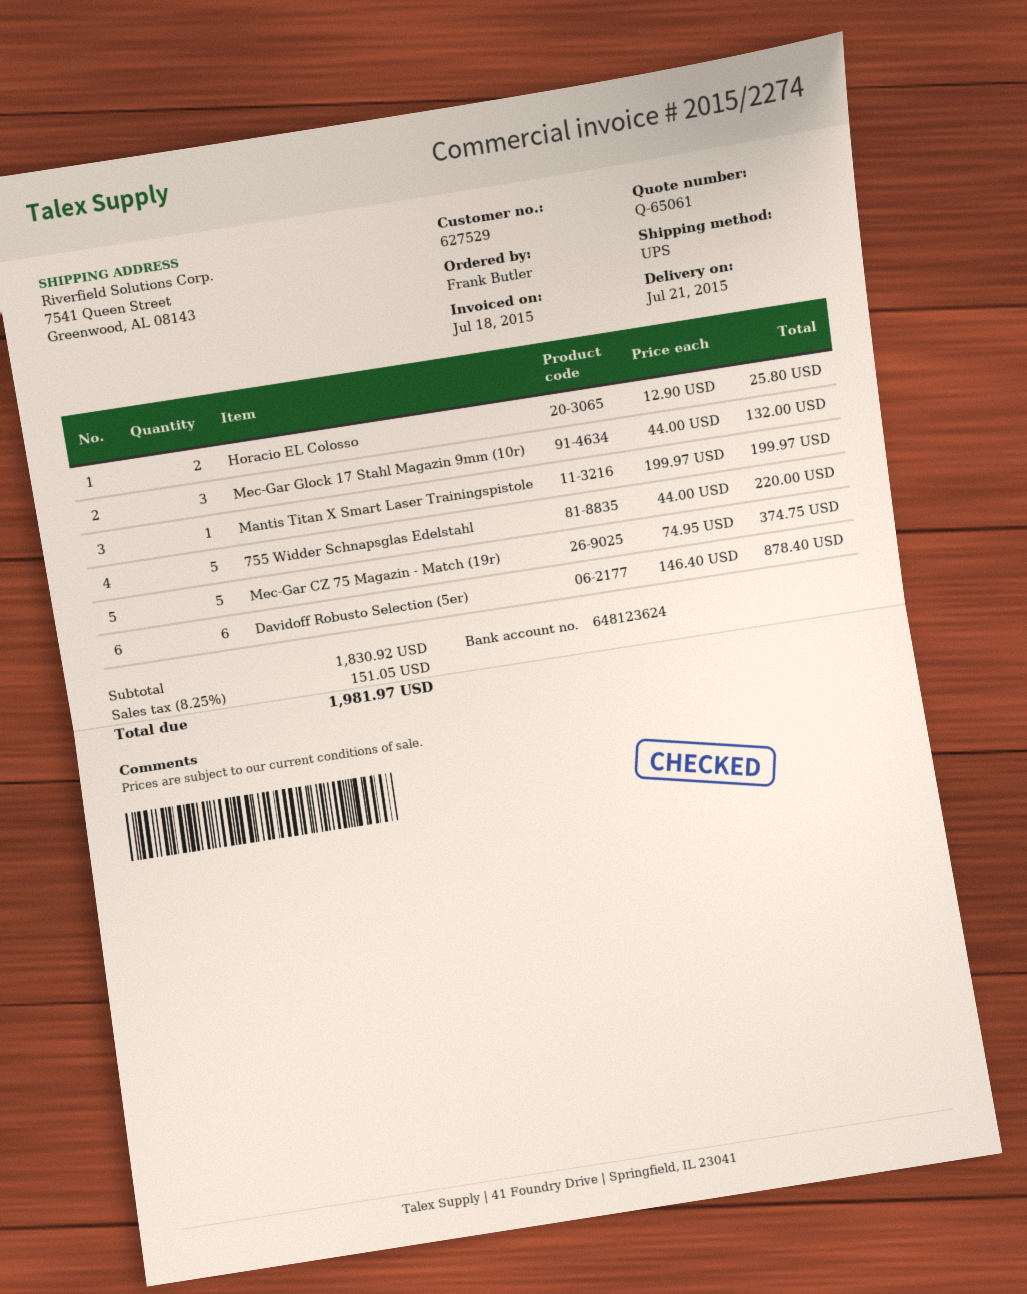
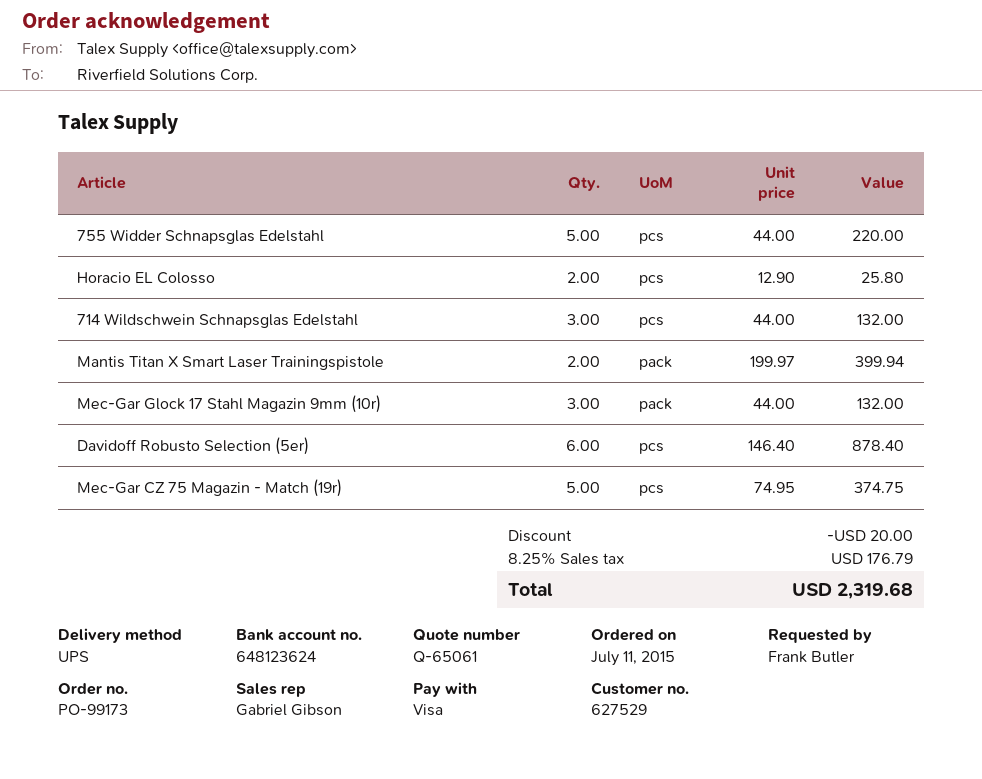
Mantis Titan X Smart Laser Trainingspistole: 1 x 199.97 = 199.97 -> 2 x 199.97 = 399.94
714 Wildschwein Schnapsglas Edelstahl: none -> 3 x 44.00 = 132.00
discount: none -> 20.00
tax: 8.25% = 151.05 -> 8.25% = 176.79
total: 1981.97 -> 2319.68

